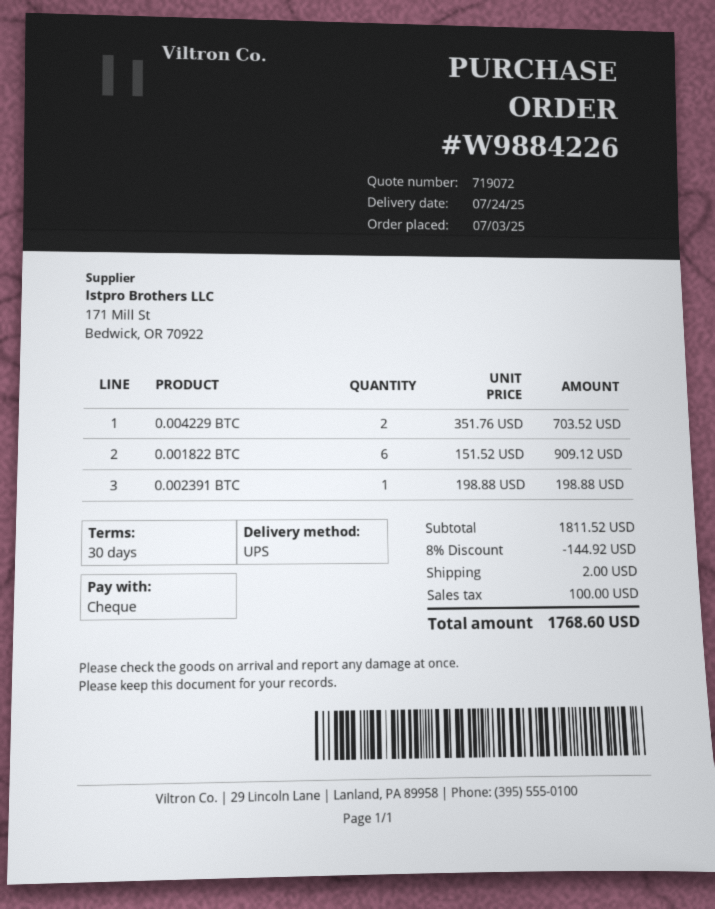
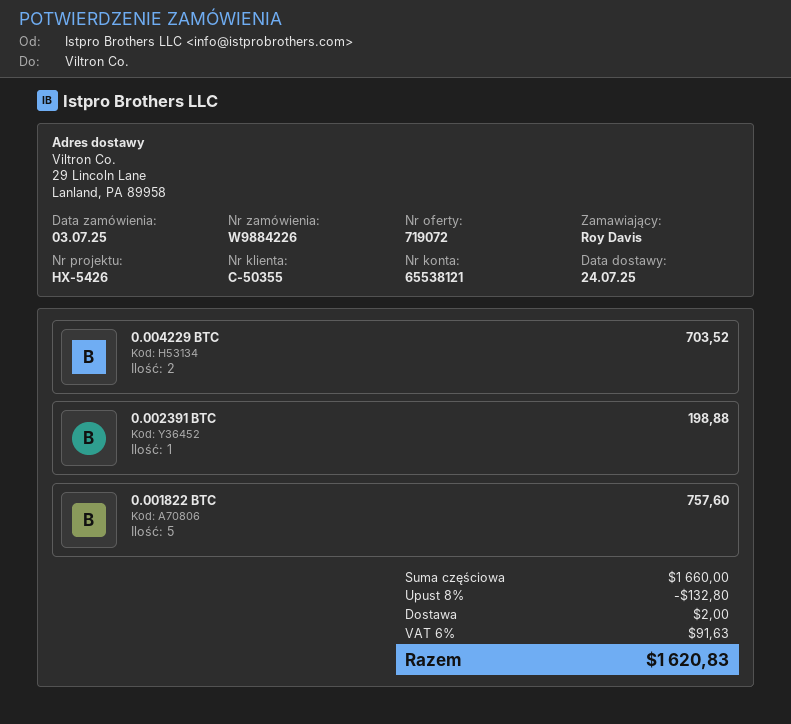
0.001822 BTC: 6 for 909.12 -> 5 for 757.60
subtotal: 1811.52 -> 1660.00
discount: 8% = 144.92 -> 8% = 132.80
tax: 100.00 -> 91.63
total: 1768.60 -> 1620.83

